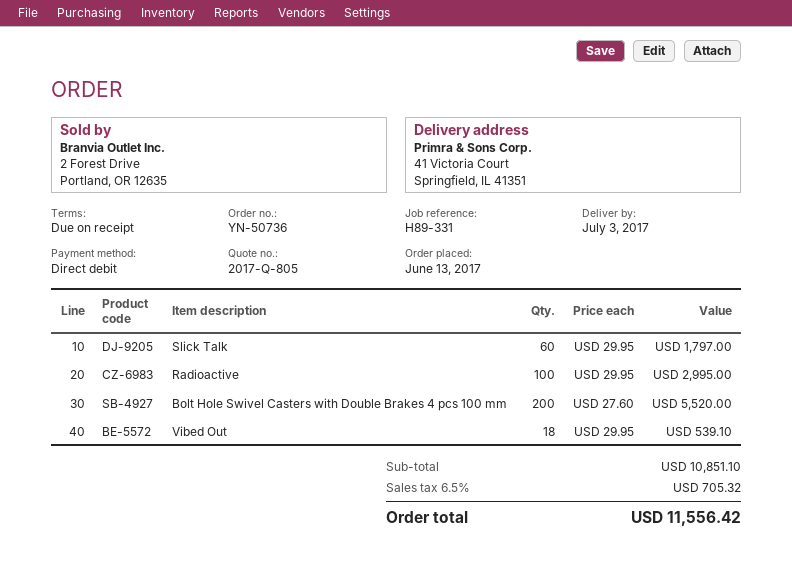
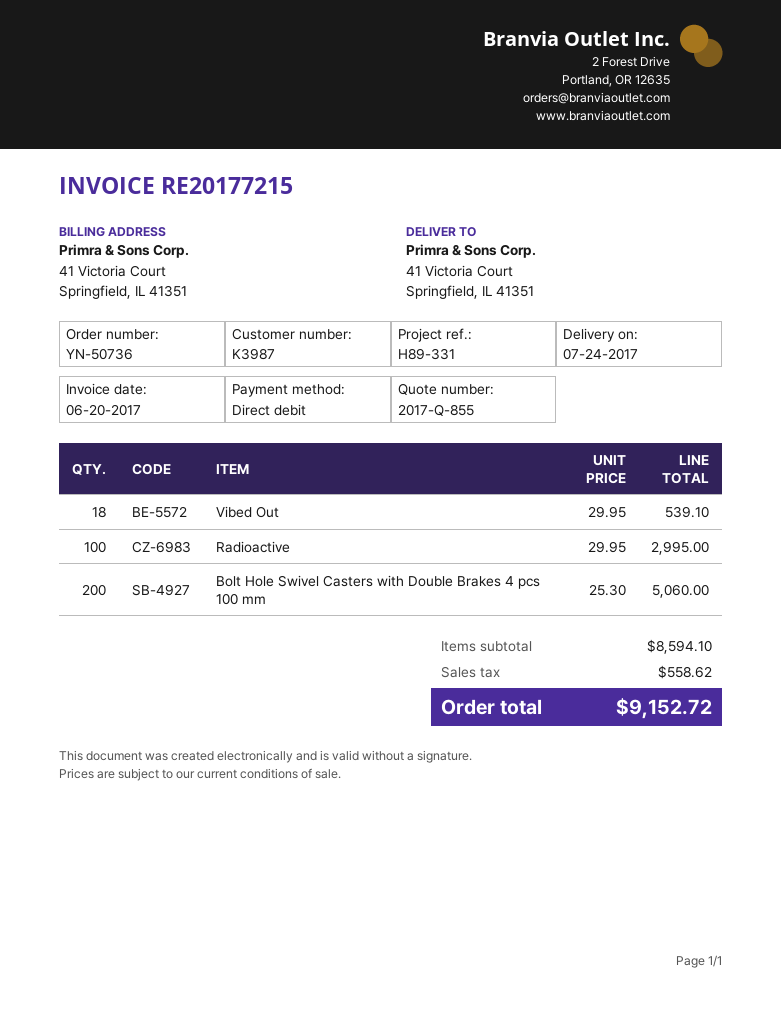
quote number: 2017-Q-805 -> 2017-Q-855
delivery date: 2017-07-03 -> 2017-07-24
Slick Talk: 60 x 29.95 = 1797.00 -> none
Bolt Hole Swivel Casters with Double Brakes 4 pcs 100 mm: 200 x 27.60 = 5520.00 -> 200 x 25.30 = 5060.00
subtotal: 10851.10 -> 8594.10
tax: 705.32 -> 558.62
total: 11556.42 -> 9152.72

